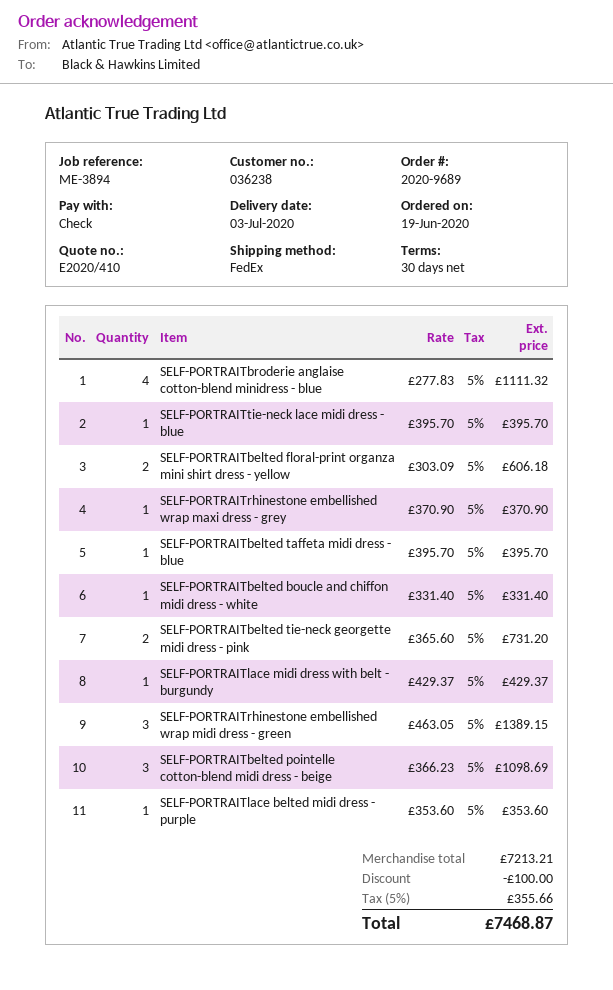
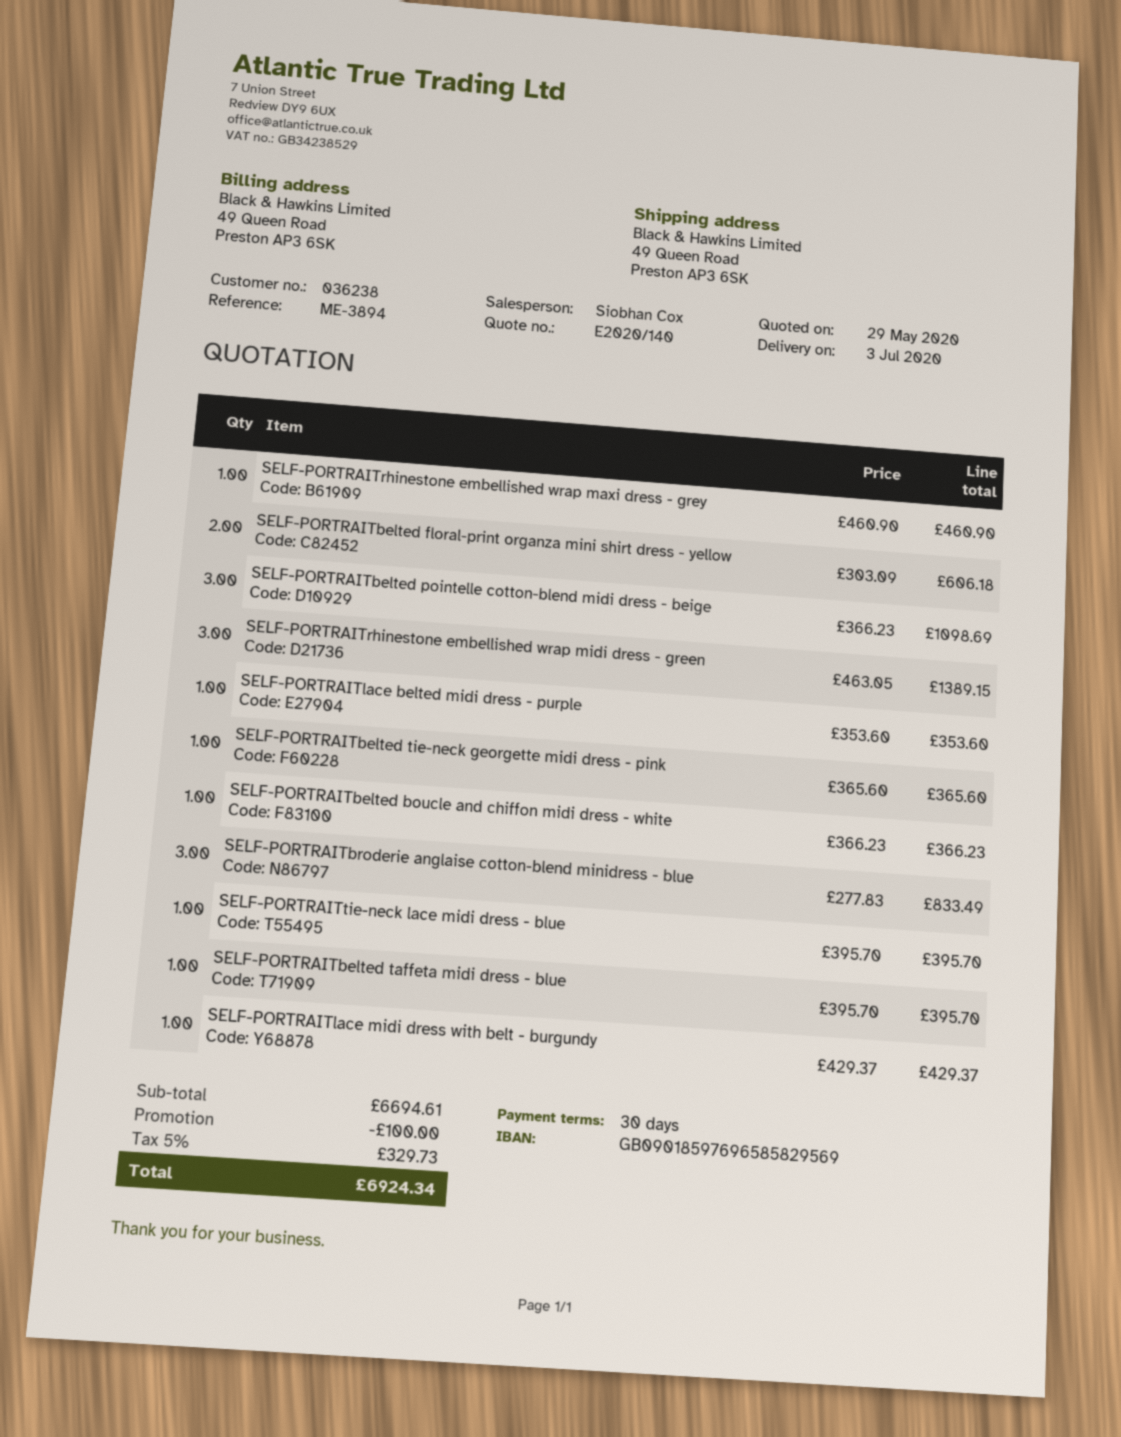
quote number: E2020/410 -> E2020/140
SELF-PORTRAITbroderie anglaise cotton-blend minidress - blue: 4 x 277.83 = 1111.32 -> 3 x 277.83 = 833.49
SELF-PORTRAITrhinestone embellished wrap maxi dress - grey: 1 x 370.90 = 370.90 -> 1 x 460.90 = 460.90
SELF-PORTRAITbelted boucle and chiffon midi dress - white: 1 x 331.40 = 331.40 -> 1 x 366.23 = 366.23
SELF-PORTRAITbelted tie-neck georgette midi dress - pink: 2 x 365.60 = 731.20 -> 1 x 365.60 = 365.60
subtotal: 7213.21 -> 6694.61
tax: 5% = 355.66 -> 5% = 329.73
total: 7468.87 -> 6924.34

